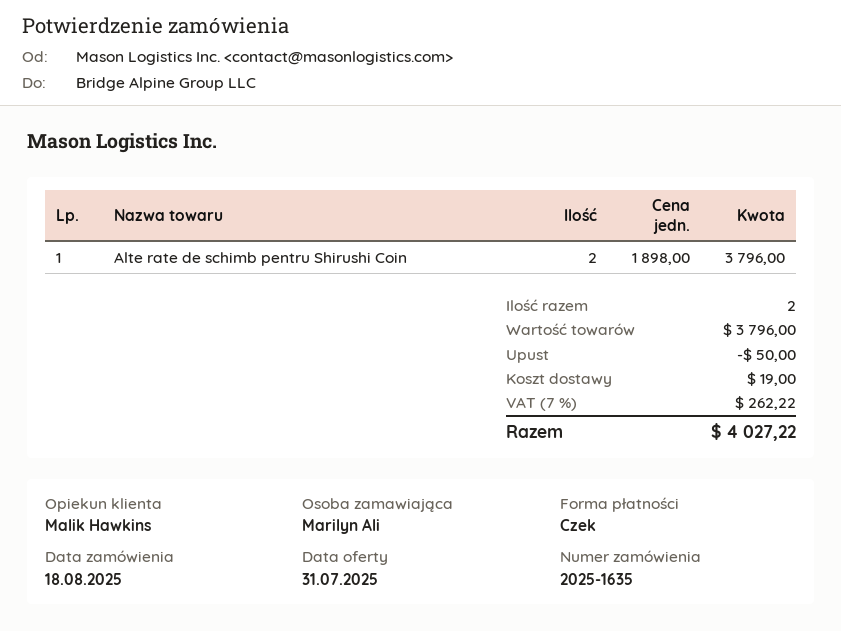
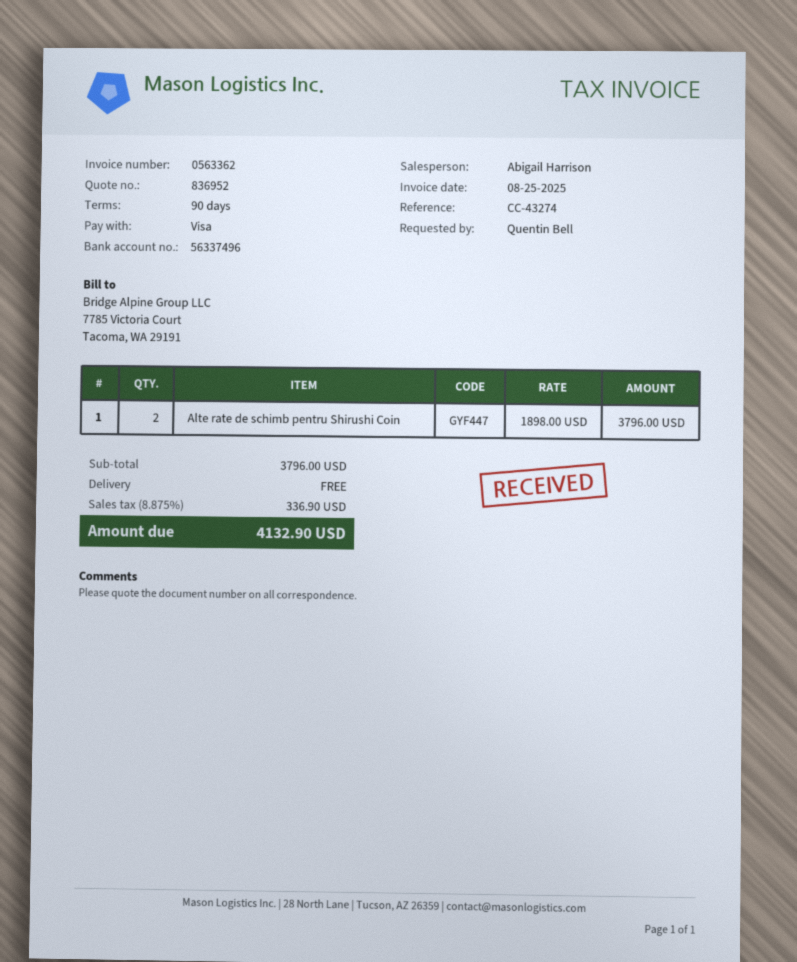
ordered by: Marilyn Ali -> Quentin Bell
sales rep: Malik Hawkins -> Abigail Harrison
payment method: cheque -> Visa
discount: 50.00 -> none
shipping: 19.00 -> 0.00
tax: 7% = 262.22 -> 8.875% = 336.90
total: 4027.22 -> 4132.90

